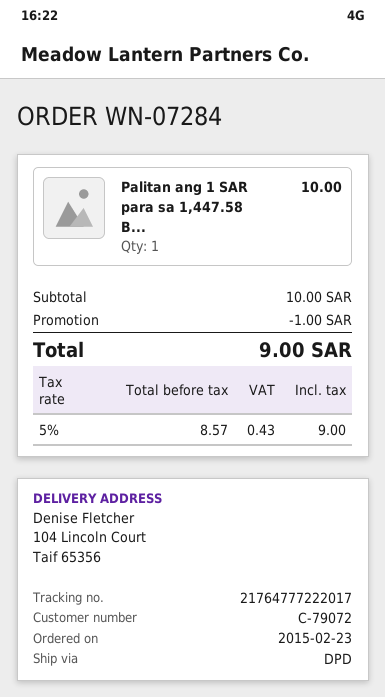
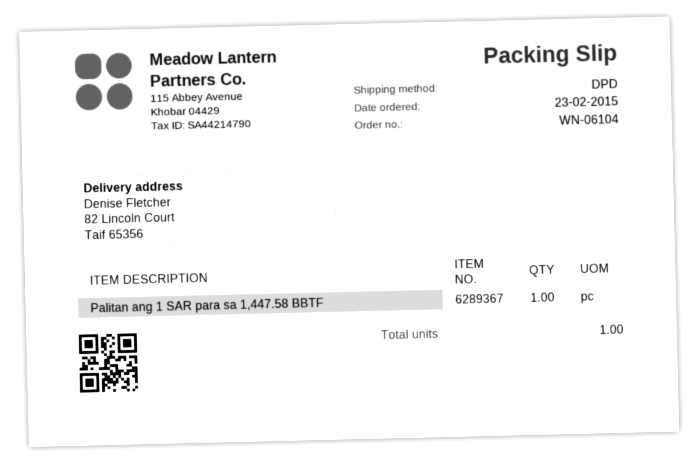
order number: WN-07284 -> WN-06104
ship to: 104 Lincoln Court, Taif 65356 -> 82 Lincoln Court, Taif 65356

